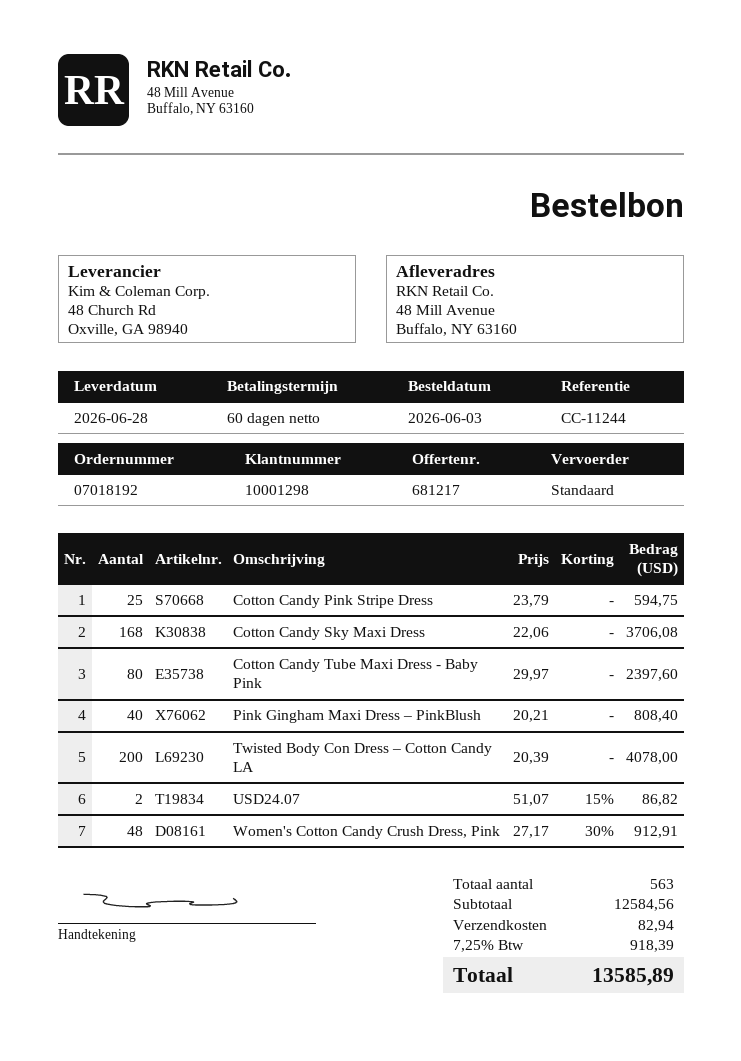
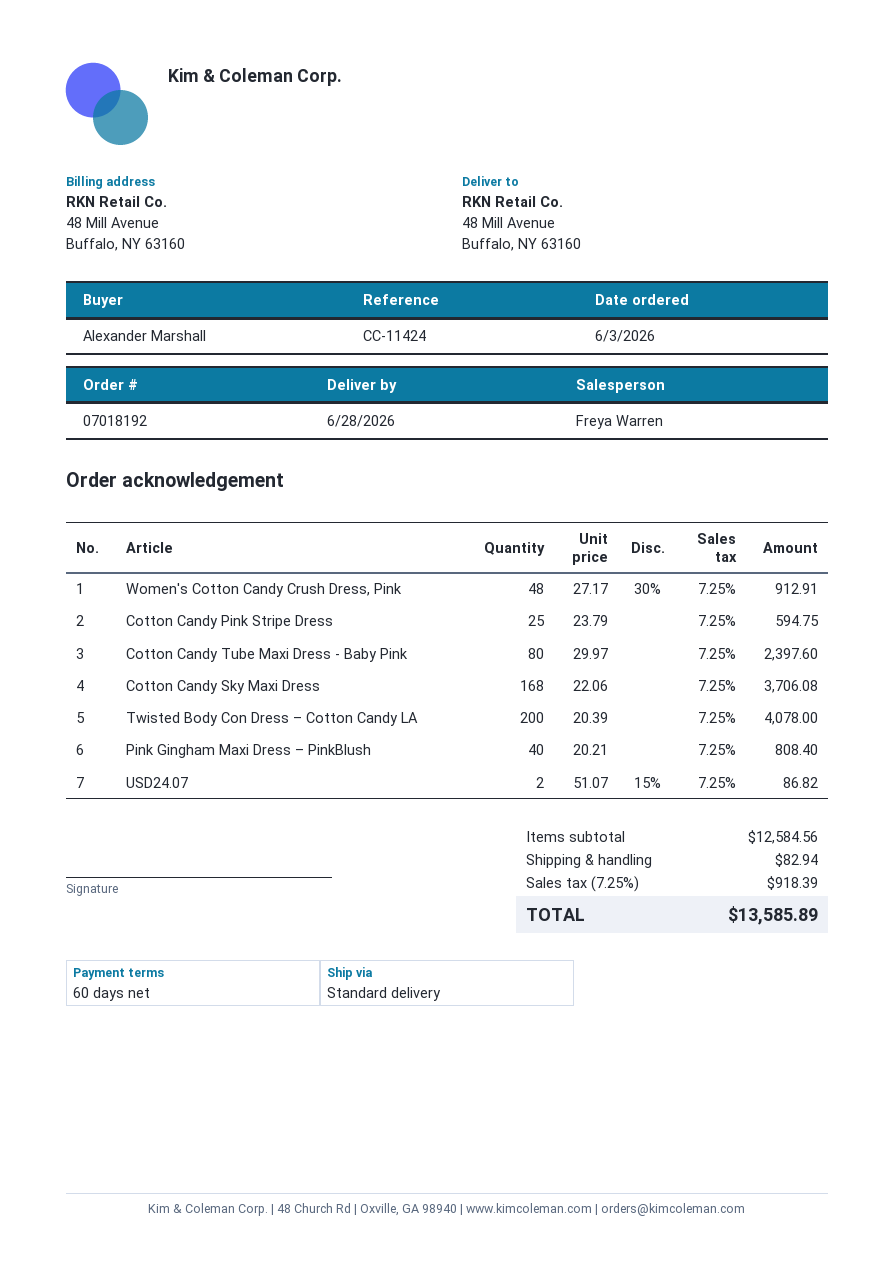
reference: CC-11244 -> CC-11424

